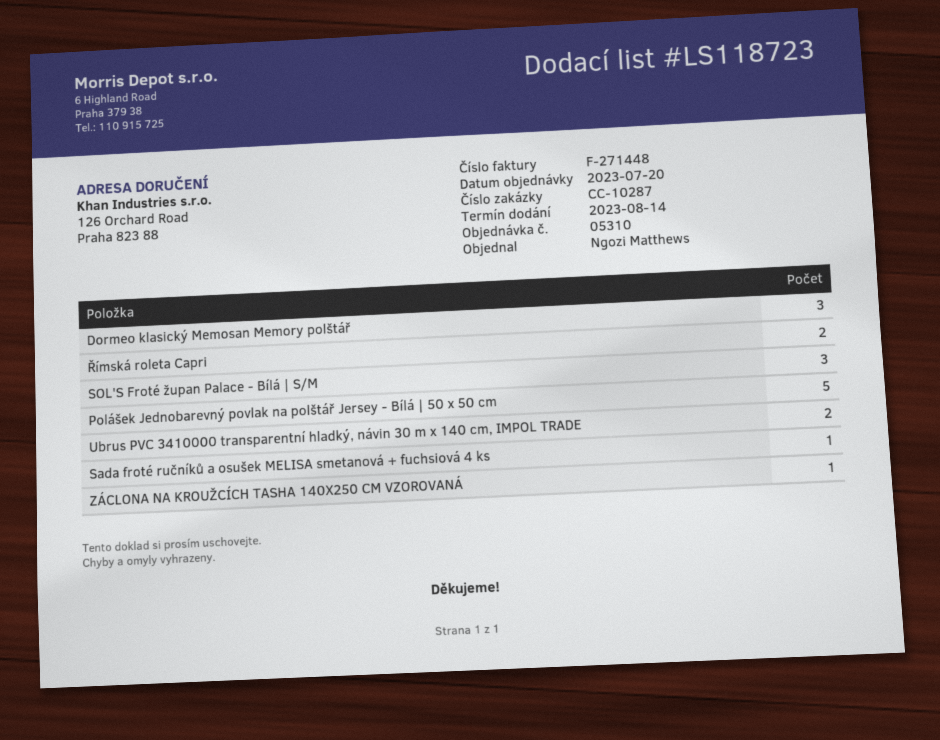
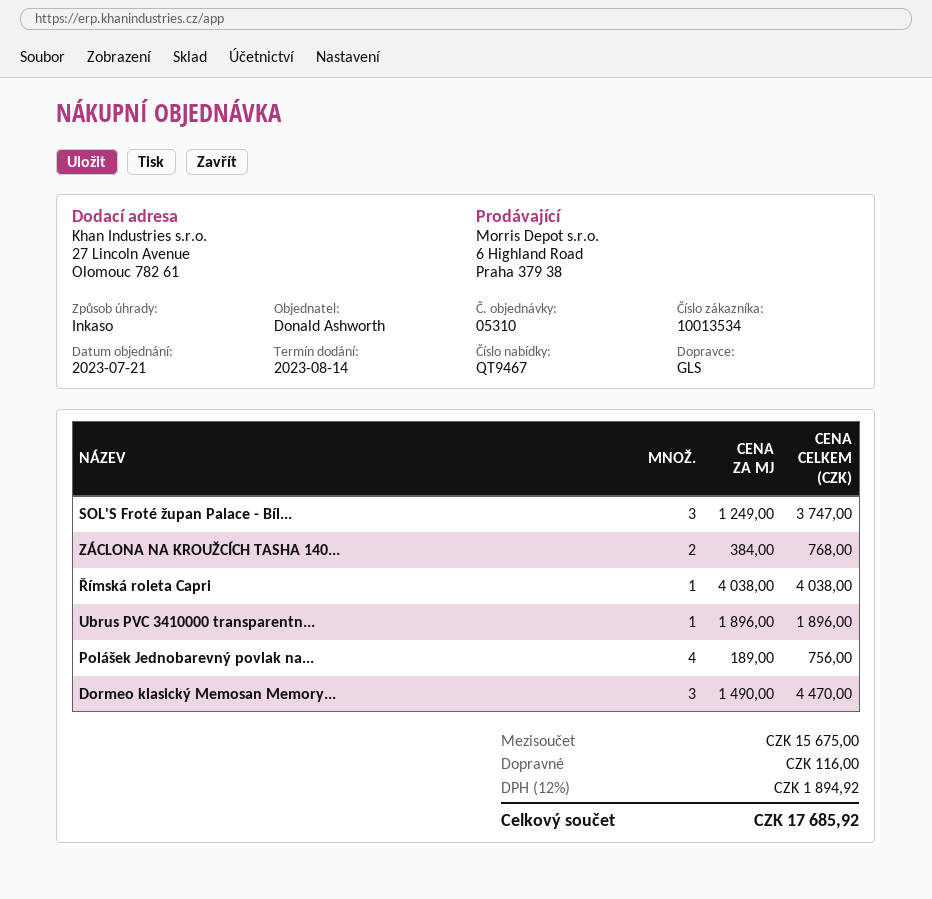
order date: 2023-07-20 -> 2023-07-21
ordered by: Ngozi Matthews -> Donald Ashworth
ship to: 126 Orchard Road, Praha 823 88 -> 27 Lincoln Avenue, Olomouc 782 61
Římská roleta Capri: 2 -> 1
Polášek Jednobarevný povlak na polštář Jersey - Bílá | 50 x 50 cm: 5 -> 4
Ubrus PVC 3410000 transparentní hladký, návin 30 m x 140 cm, IMPOL TRADE: 2 -> 1
Sada froté ručníků a osušek MELISA smetanová + fuchsiová 4 ks: 1 -> none
ZÁCLONA NA KROUŽCÍCH TASHA 140X250 CM VZOROVANÁ: 1 -> 2

